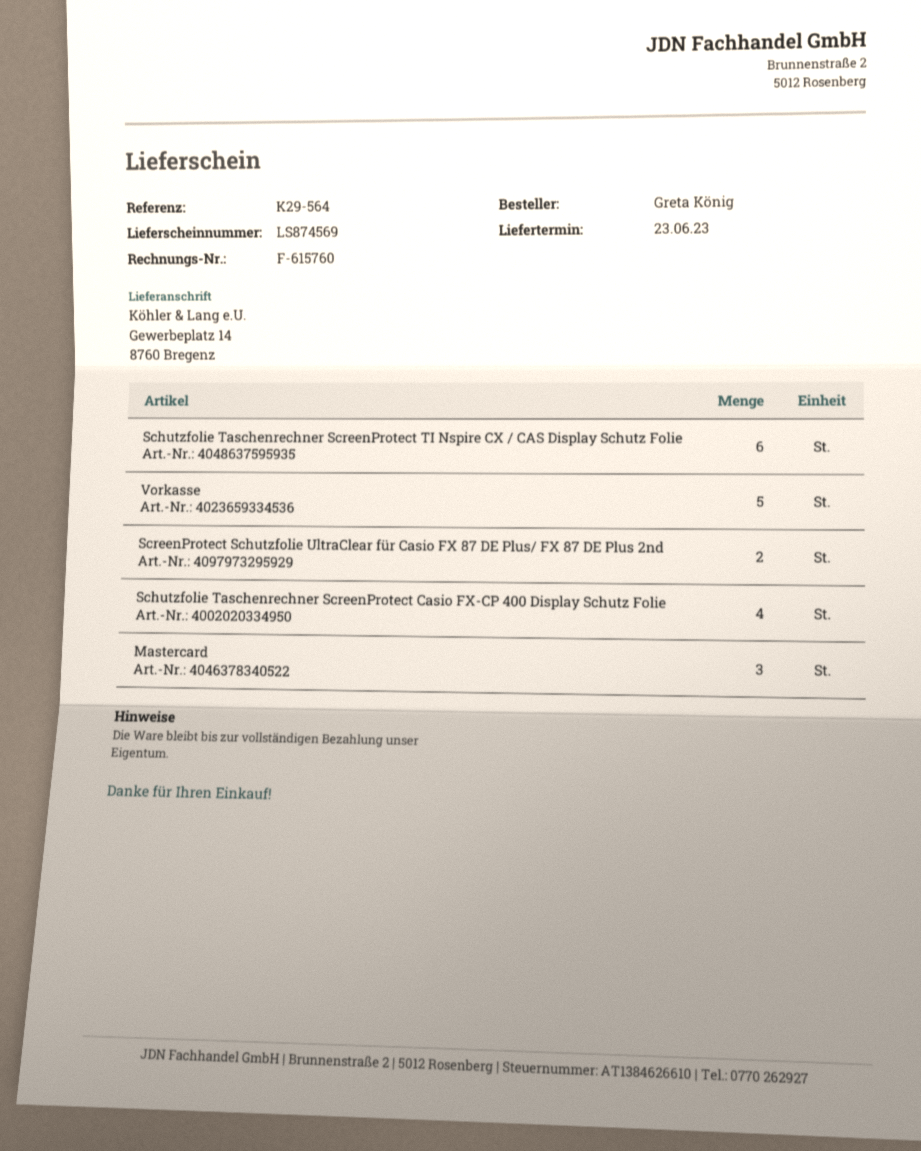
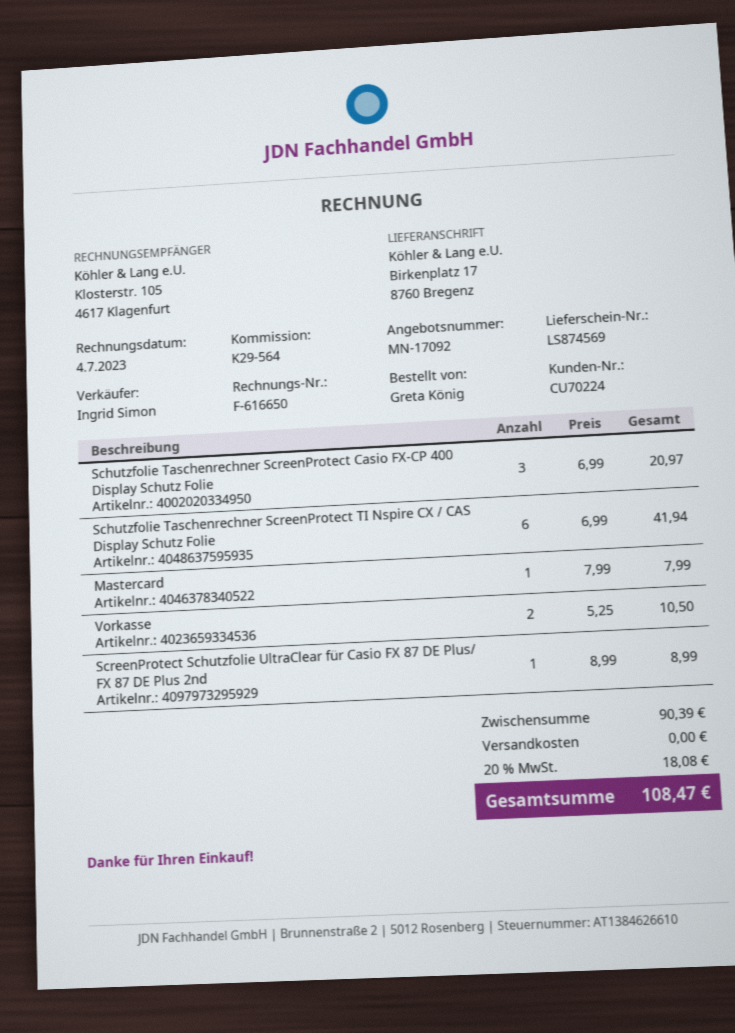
invoice number: F-615760 -> F-616650
ship to: Gewerbeplatz 14, 8760 Bregenz -> Birkenplatz 17, 8760 Bregenz
Vorkasse: 5 -> 2
ScreenProtect Schutzfolie UltraClear für Casio FX 87 DE Plus/ FX 87 DE Plus 2nd: 2 -> 1
Schutzfolie Taschenrechner ScreenProtect Casio FX-CP 400 Display Schutz Folie: 4 -> 3
Mastercard: 3 -> 1

